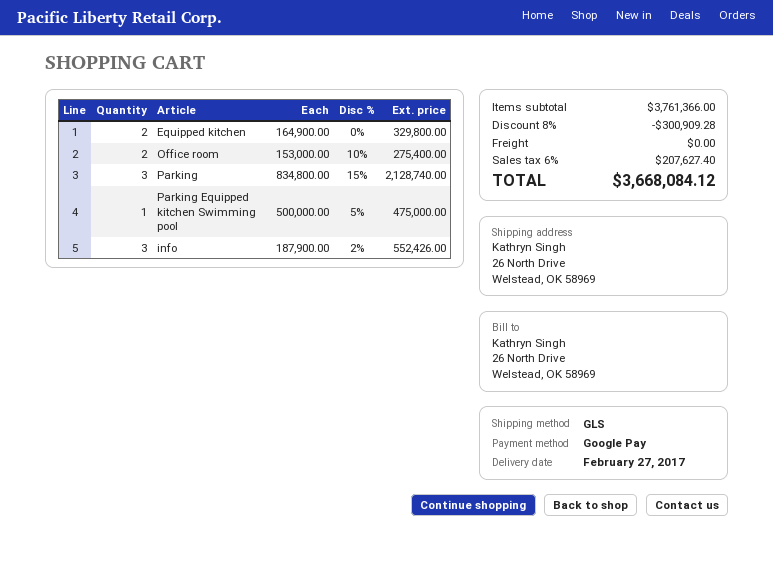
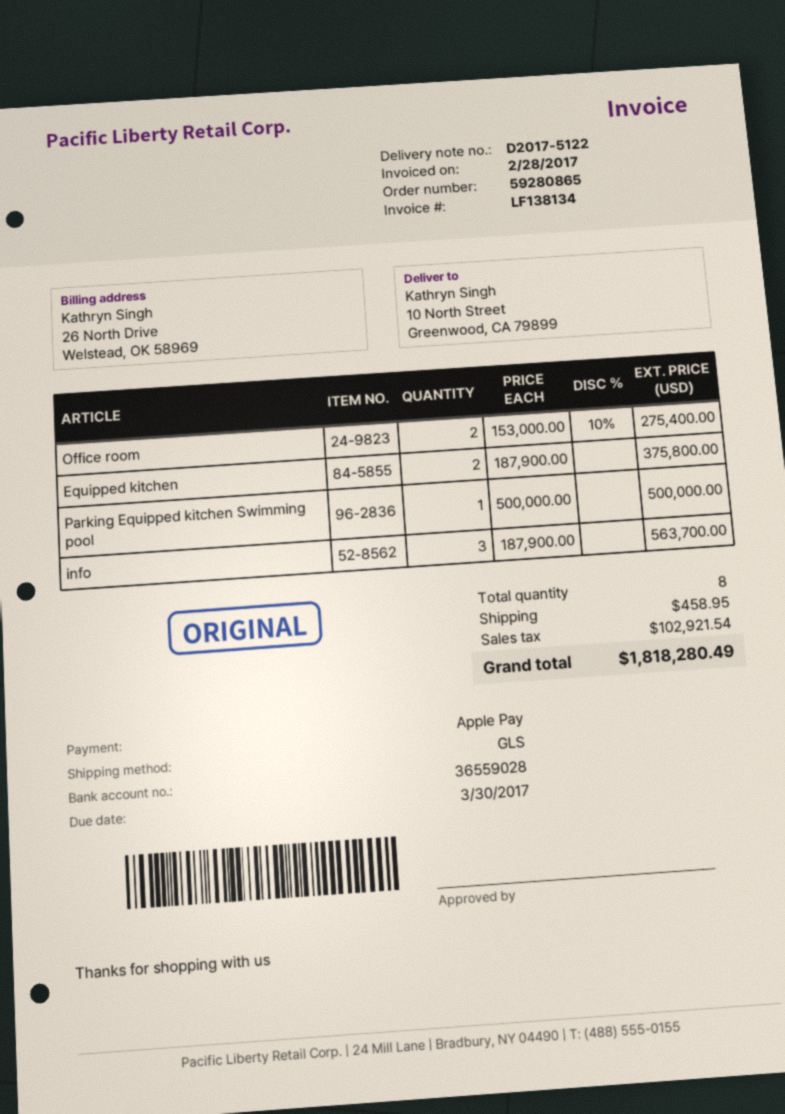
payment method: Google Pay -> Apple Pay
ship to: 26 North Drive, Welstead, OK 58969 -> 10 North Street, Greenwood, CA 79899
Equipped kitchen: 2 x 164900.00 = 329800.00 -> 2 x 187900.00 = 375800.00
Parking: 3 x 834800.00 - 15% = 2128740.00 -> none
Parking Equipped kitchen Swimming pool: 1 x 500000.00 - 5% = 475000.00 -> 1 x 500000.00 = 500000.00
info: 3 x 187900.00 - 2% = 552426.00 -> 3 x 187900.00 = 563700.00
discount: 8% = 300909.28 -> none
shipping: 0.00 -> 458.95
tax: 207627.40 -> 102921.54
total: 3668084.12 -> 1818280.49

